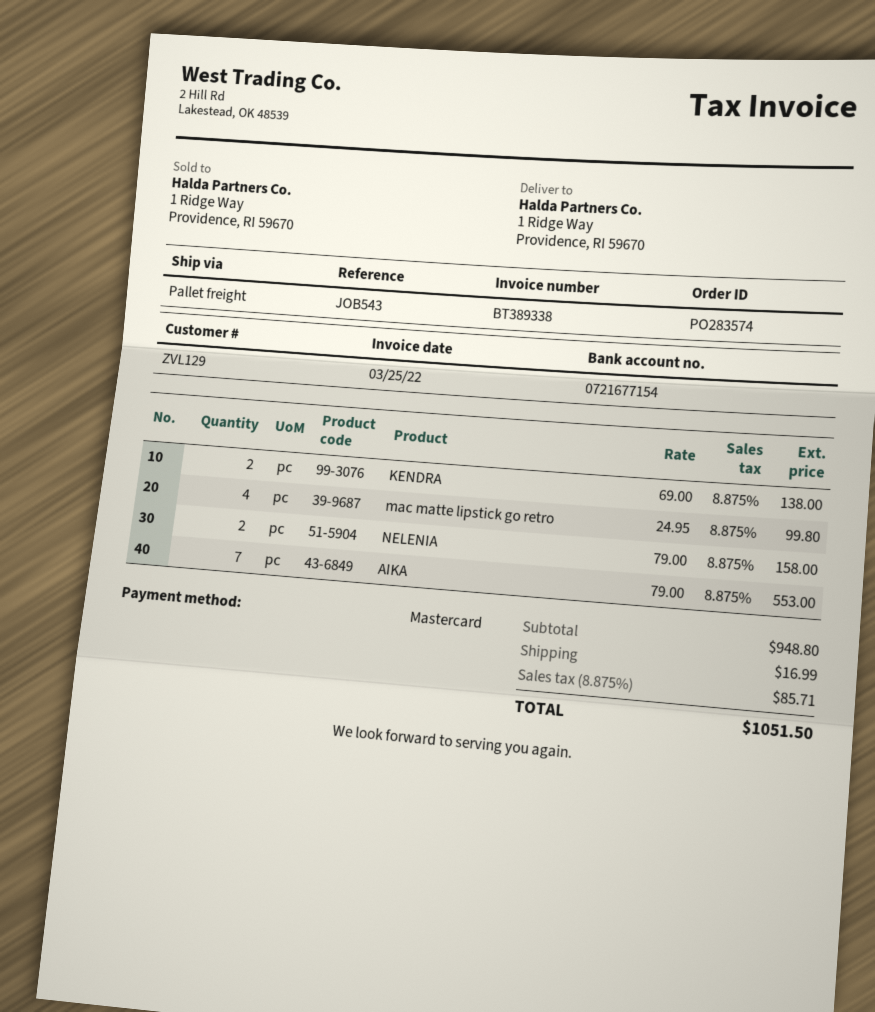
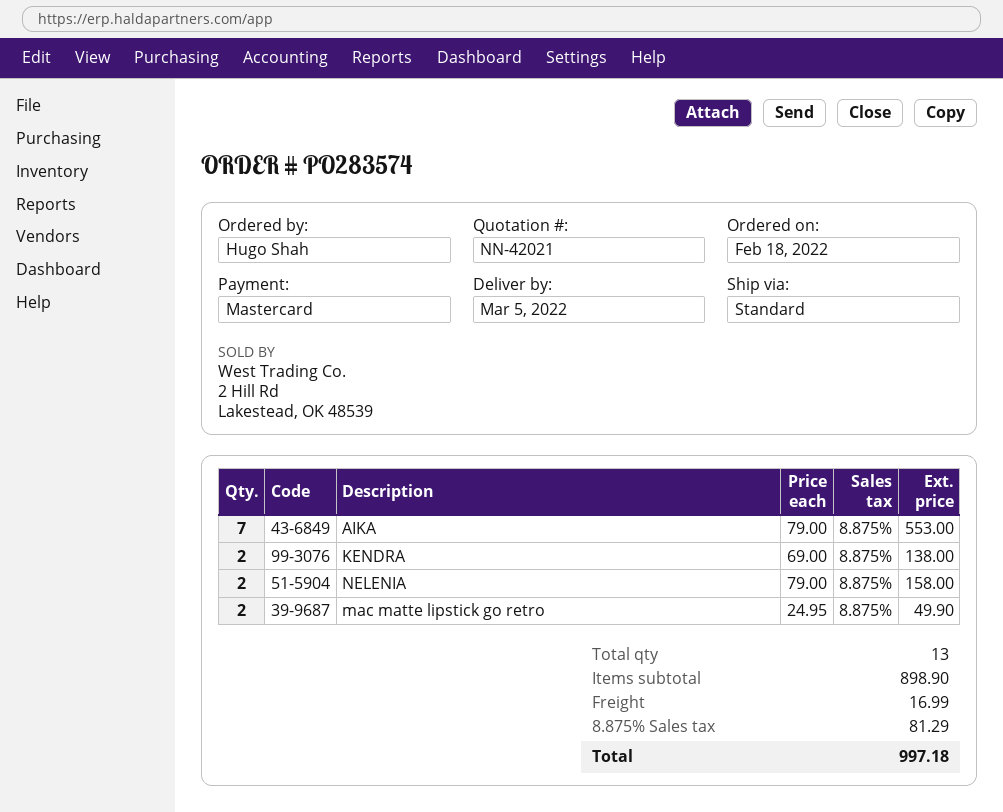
shipping method: pallet freight -> standard
mac matte lipstick go retro: 4 x 24.95 = 99.80 -> 2 x 24.95 = 49.90
subtotal: 948.80 -> 898.90
tax: 8.875% = 85.71 -> 8.875% = 81.29
total: 1051.50 -> 997.18

